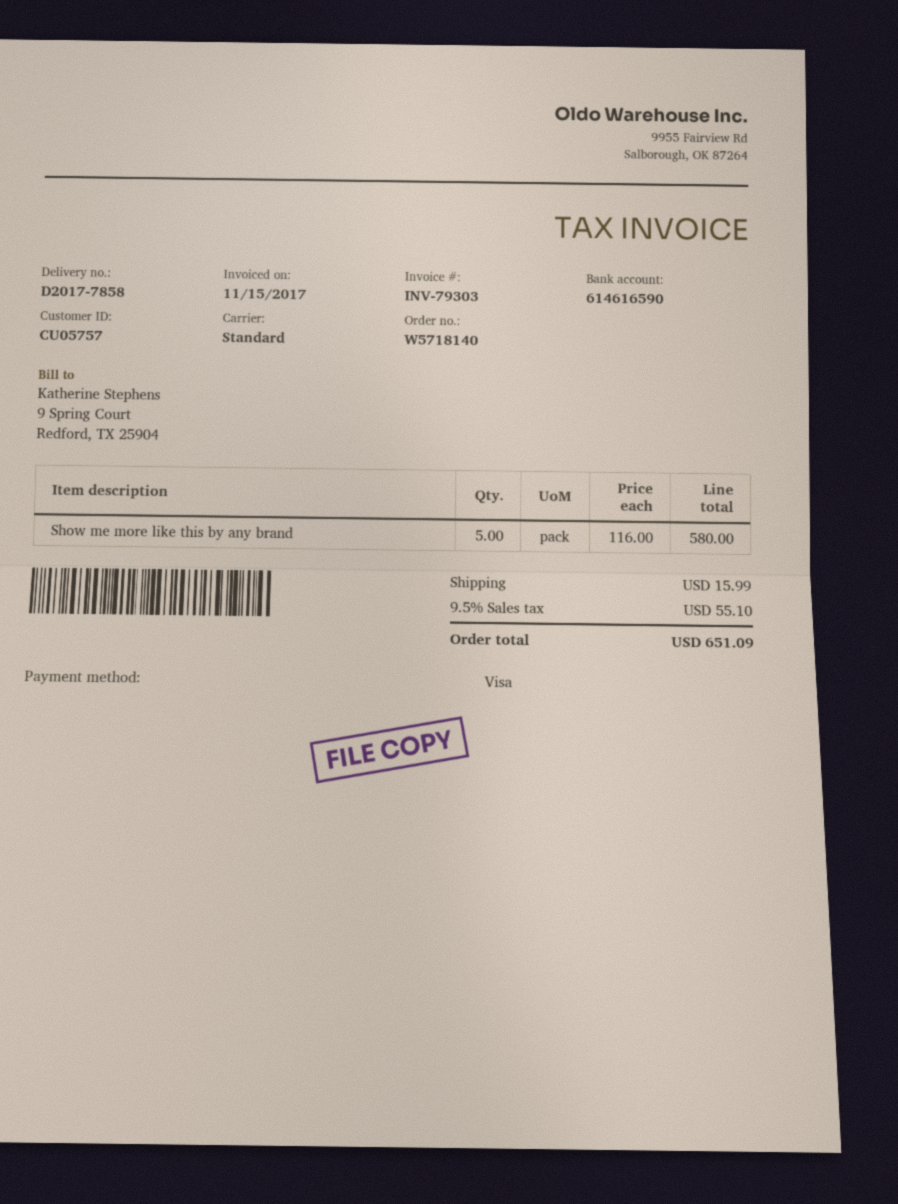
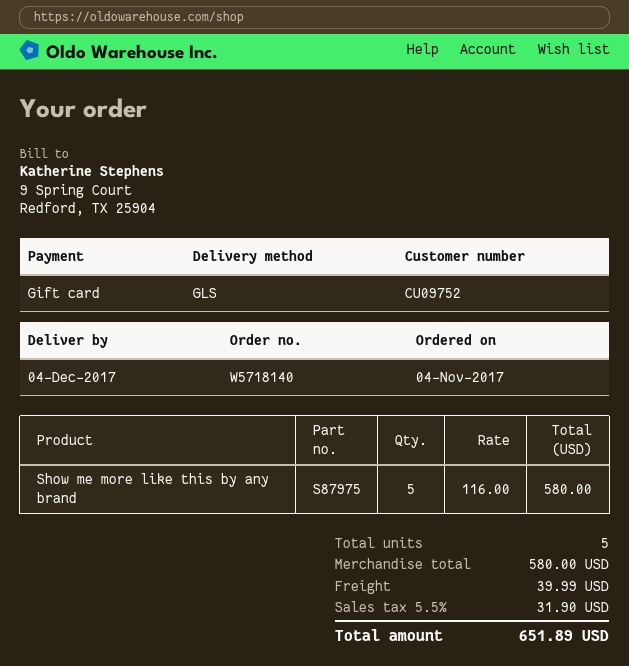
customer number: CU05757 -> CU09752
payment method: Visa -> gift card
shipping method: standard -> GLS
shipping: 15.99 -> 39.99
tax: 9.5% = 55.10 -> 5.5% = 31.90
total: 651.09 -> 651.89

